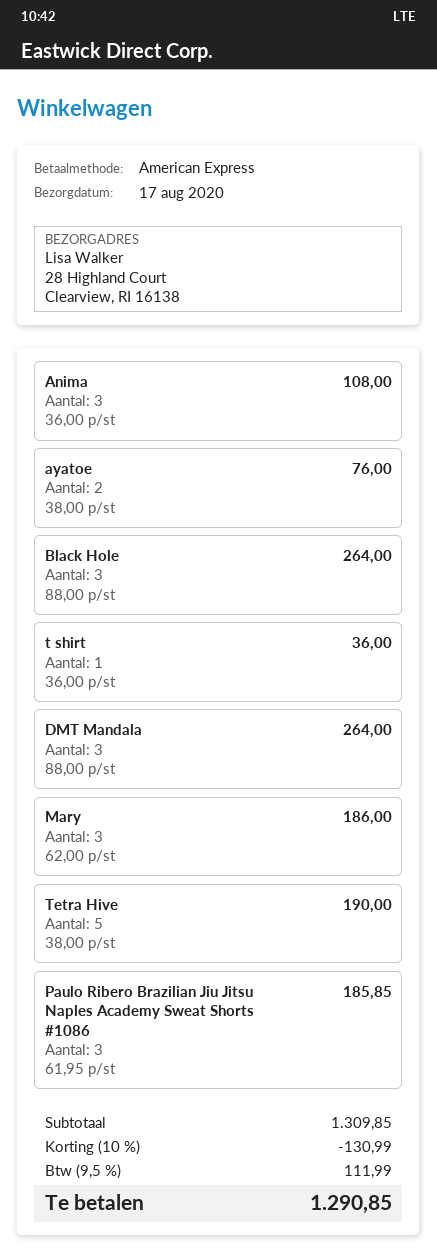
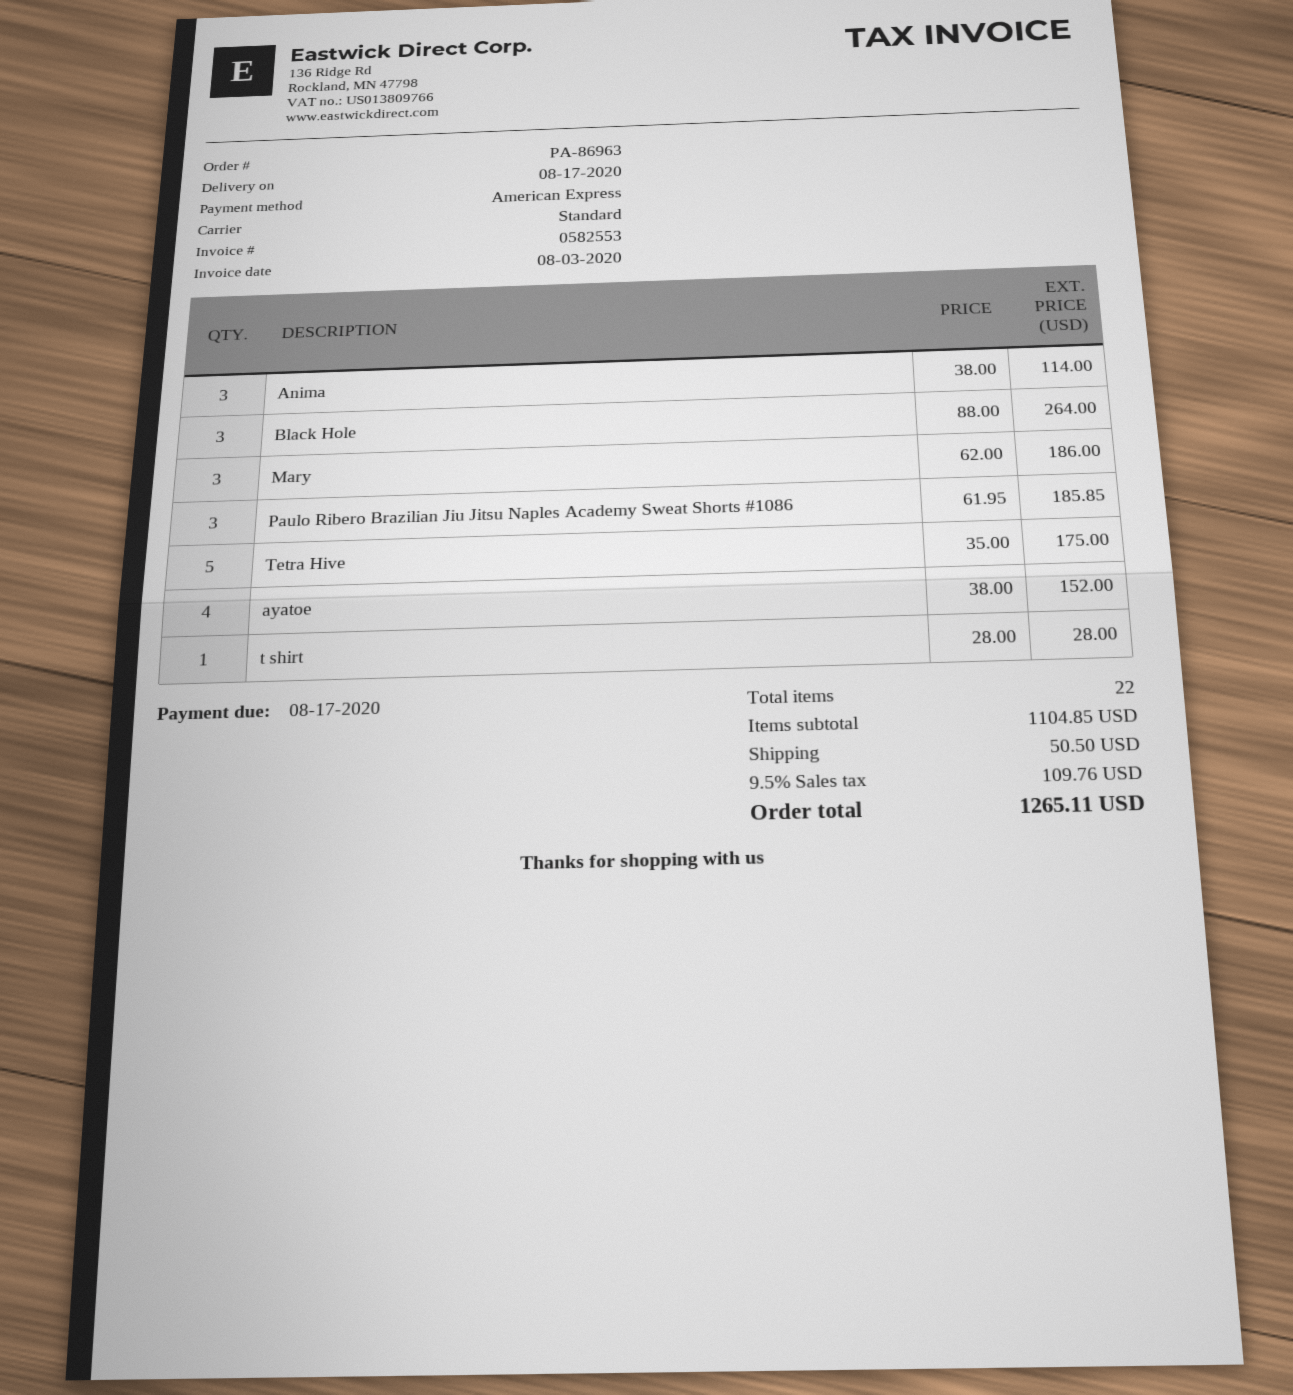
Anima: 3 x 36.00 = 108.00 -> 3 x 38.00 = 114.00
ayatoe: 2 x 38.00 = 76.00 -> 4 x 38.00 = 152.00
t shirt: 1 x 36.00 = 36.00 -> 1 x 28.00 = 28.00
DMT Mandala: 3 x 88.00 = 264.00 -> none
Tetra Hive: 5 x 38.00 = 190.00 -> 5 x 35.00 = 175.00
subtotal: 1309.85 -> 1104.85
discount: 10% = 130.99 -> none
shipping: none -> 50.50
tax: 9.5% = 111.99 -> 9.5% = 109.76
total: 1290.85 -> 1265.11

